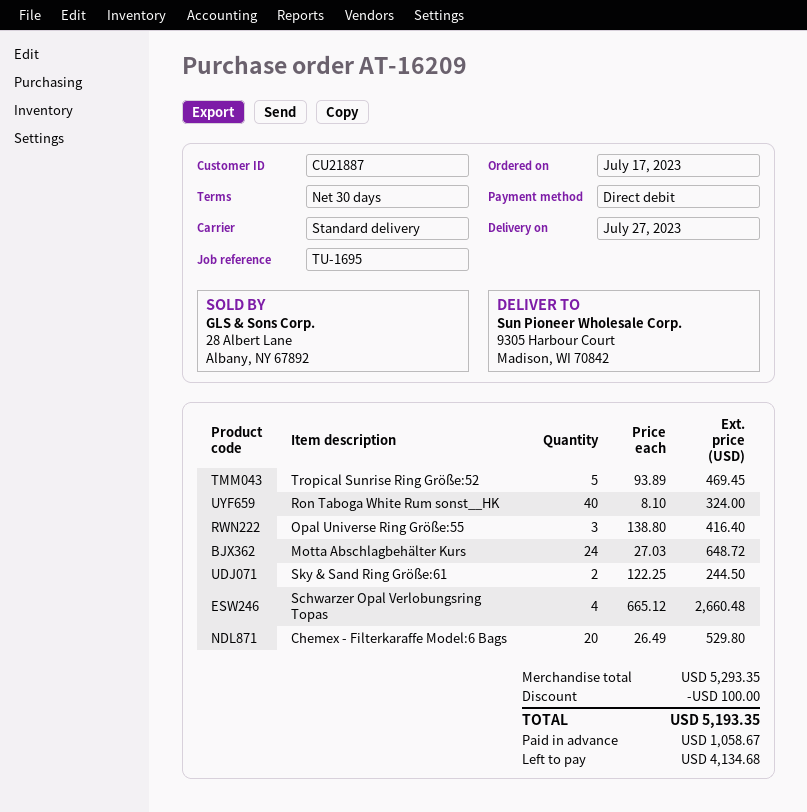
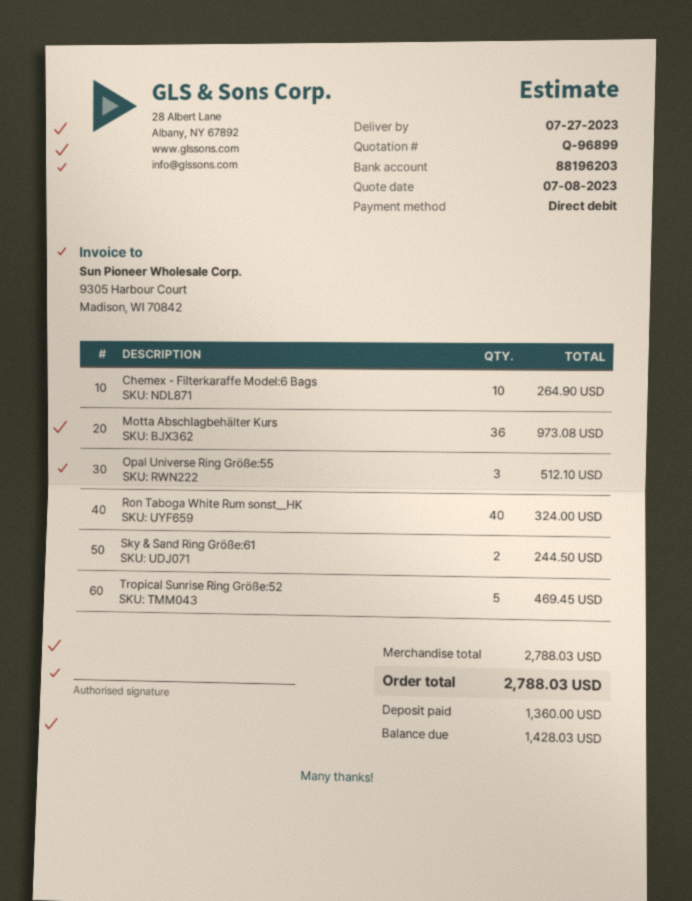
Opal Universe Ring Größe:55: 3 for 416.40 -> 3 for 512.10
Motta Abschlagbehälter Kurs: 24 for 648.72 -> 36 for 973.08
Schwarzer Opal Verlobungsring Topas: 4 for 2660.48 -> none
Chemex - Filterkaraffe Model:6 Bags: 20 for 529.80 -> 10 for 264.90
subtotal: 5293.35 -> 2788.03
discount: 100.00 -> none
total: 5193.35 -> 2788.03
deposit: 1058.67 -> 1360.00
balance: 4134.68 -> 1428.03

